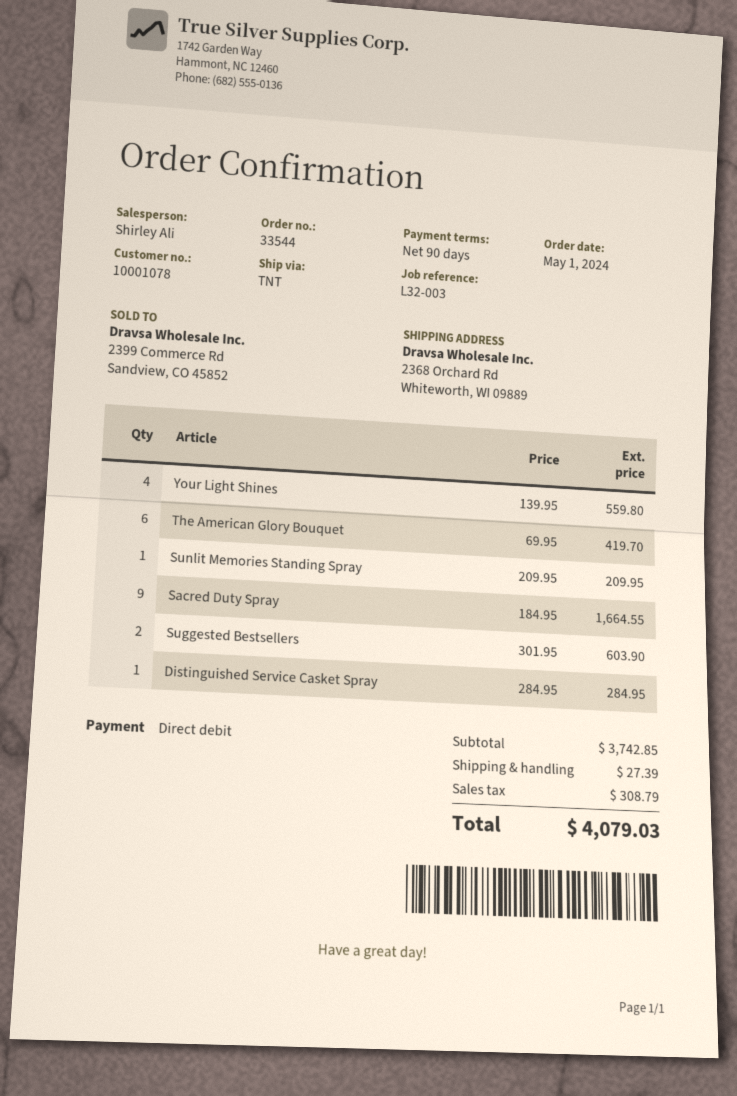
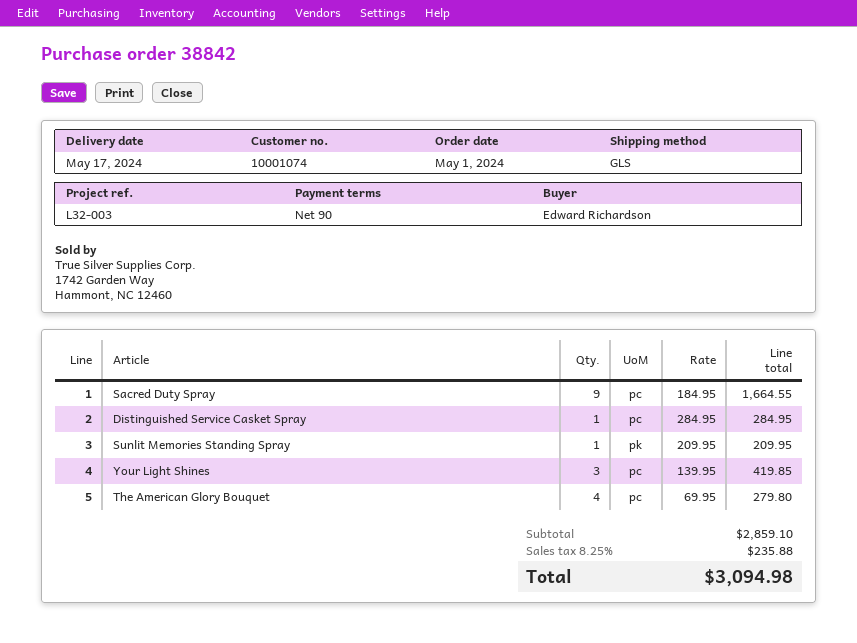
order number: 33544 -> 38842
customer number: 10001078 -> 10001074
shipping method: TNT -> GLS
Your Light Shines: 4 x 139.95 = 559.80 -> 3 x 139.95 = 419.85
The American Glory Bouquet: 6 x 69.95 = 419.70 -> 4 x 69.95 = 279.80
Suggested Bestsellers: 2 x 301.95 = 603.90 -> none
subtotal: 3742.85 -> 2859.10
shipping: 27.39 -> none
tax: 308.79 -> 235.88
total: 4079.03 -> 3094.98

